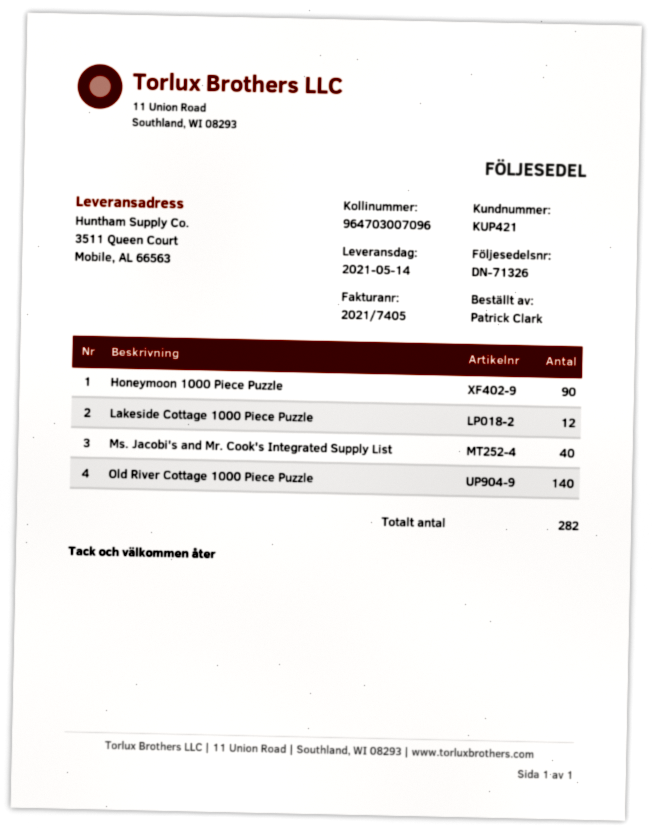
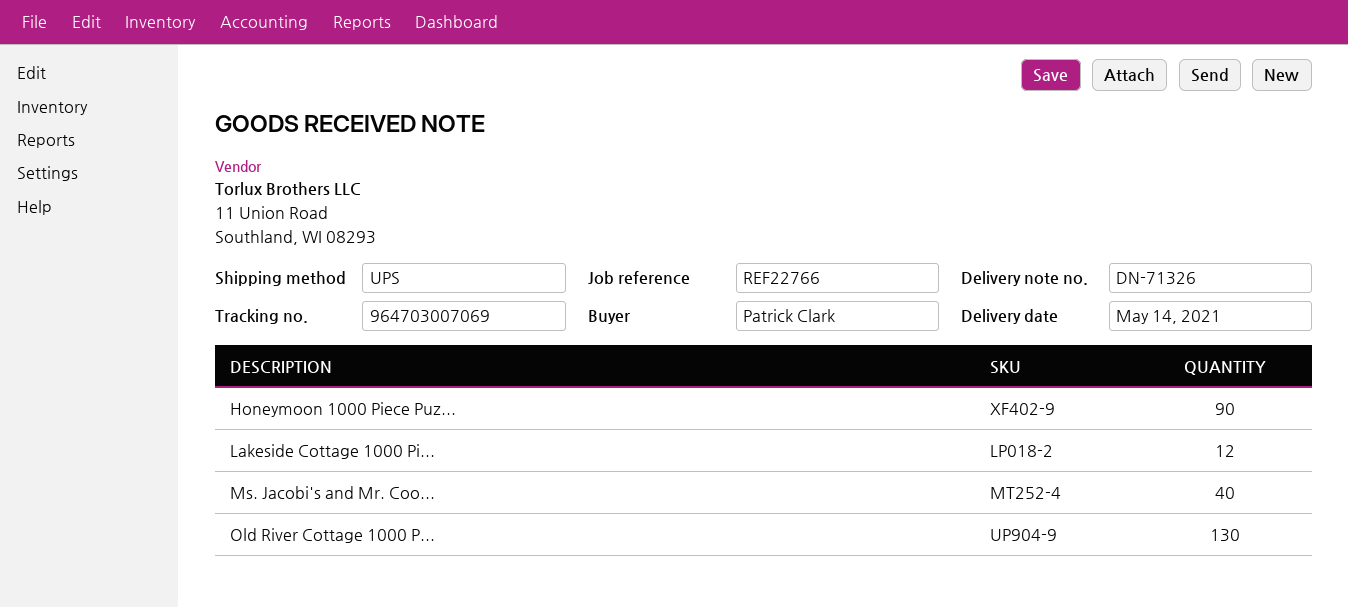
tracking number: 964703007096 -> 964703007069
Old River Cottage 1000 Piece Puzzle: 140 -> 130

